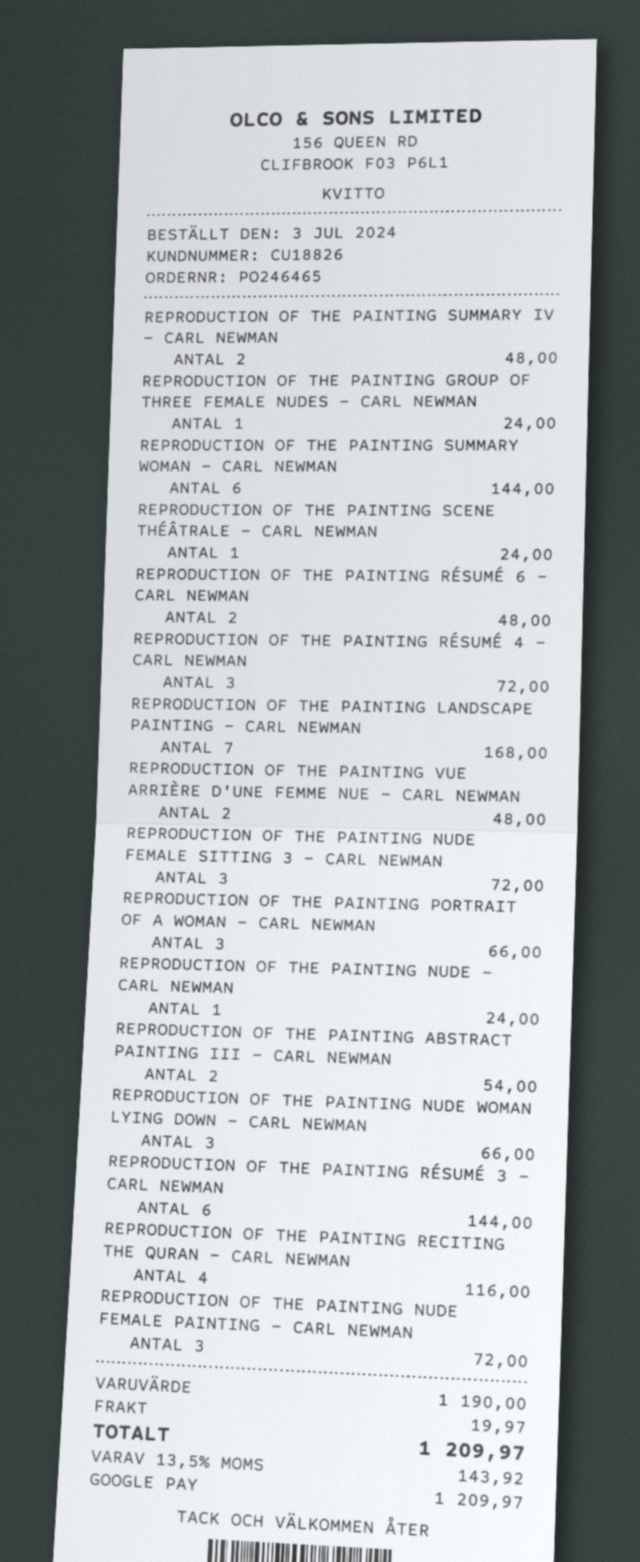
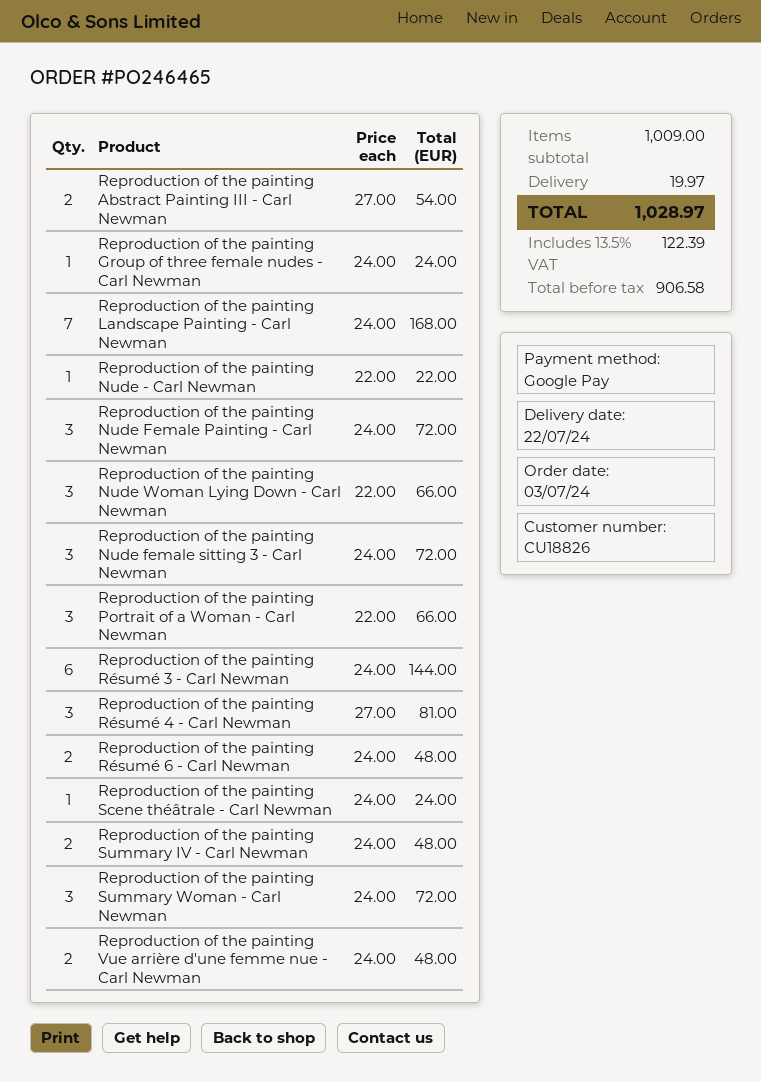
REPRODUCTION OF THE PAINTING SUMMARY WOMAN - CARL NEWMAN: 6 for 144.00 -> 3 for 72.00
REPRODUCTION OF THE PAINTING RÉSUMÉ 4 - CARL NEWMAN: 3 for 72.00 -> 3 for 81.00
REPRODUCTION OF THE PAINTING NUDE - CARL NEWMAN: 1 for 24.00 -> 1 for 22.00
REPRODUCTION OF THE PAINTING RECITING THE QURAN - CARL NEWMAN: 4 for 116.00 -> none
subtotal: 1190.00 -> 1009.00
tax: 13.5% = 143.92 -> 13.5% = 122.39
total: 1209.97 -> 1028.97

